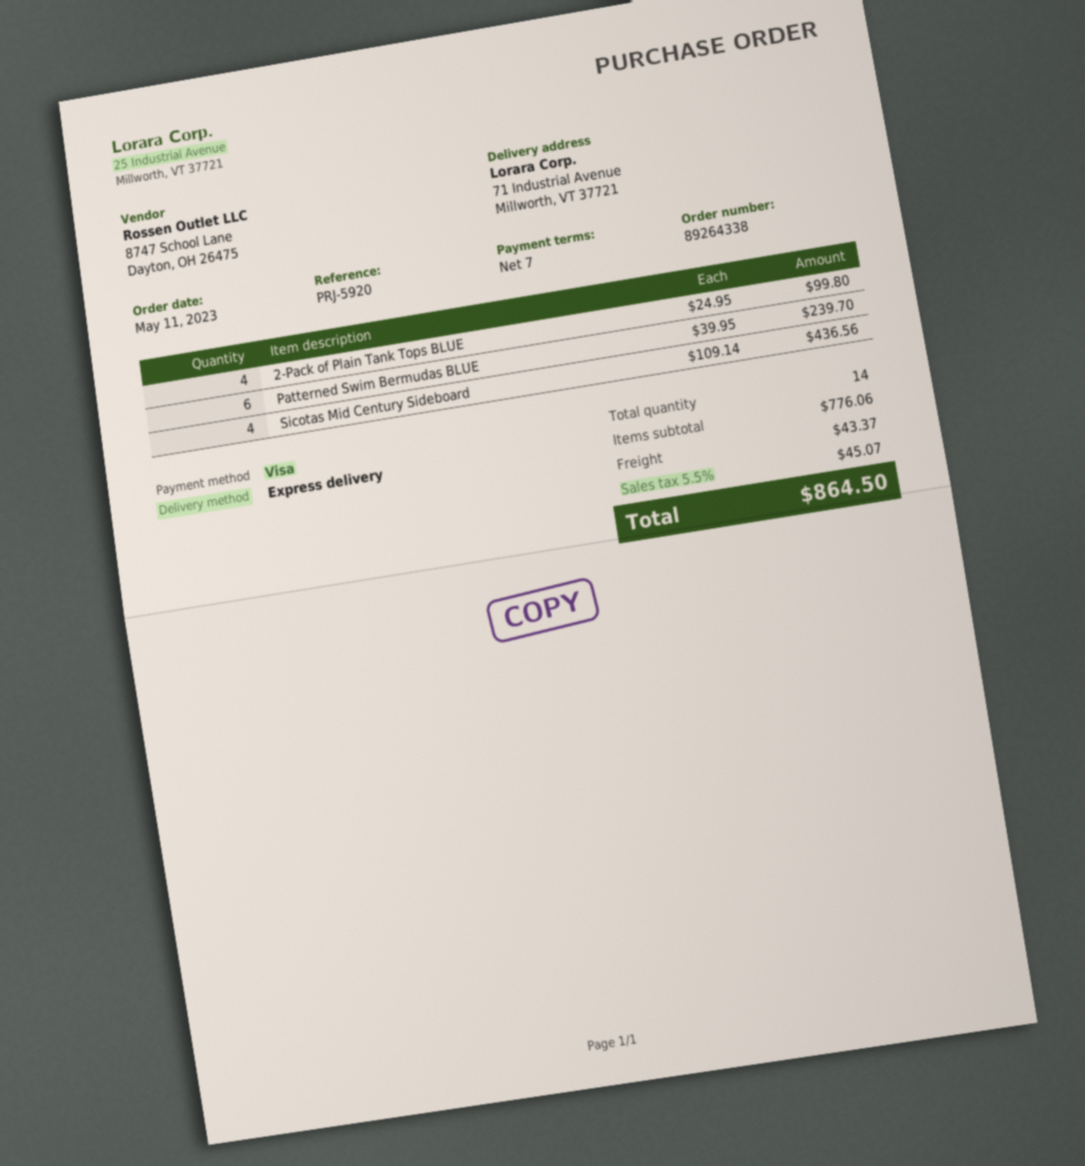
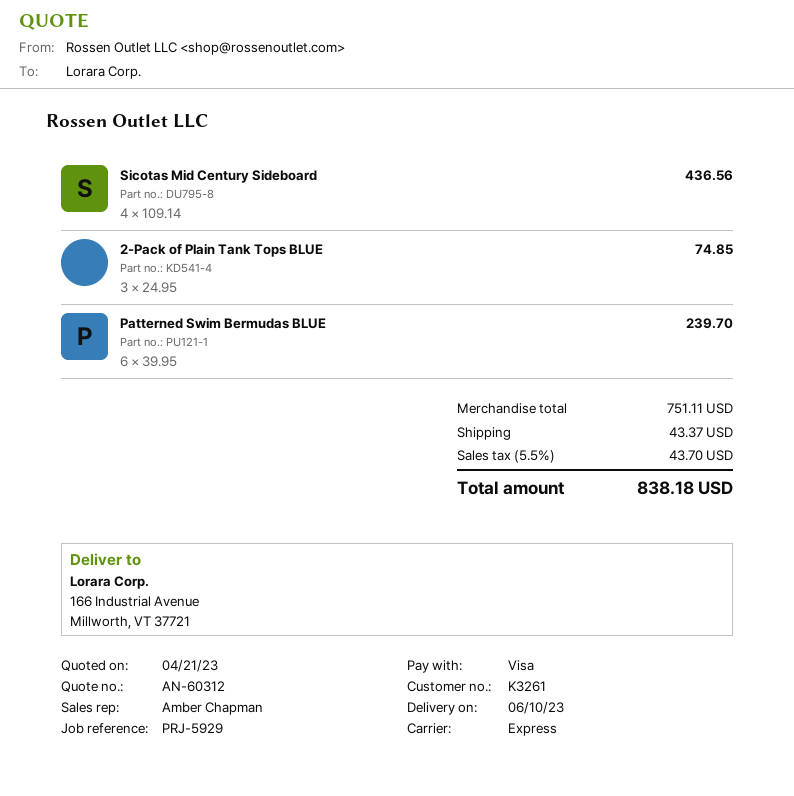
reference: PRJ-5920 -> PRJ-5929
ship to: 71 Industrial Avenue, Millworth, VT 37721 -> 166 Industrial Avenue, Millworth, VT 37721
2-Pack of Plain Tank Tops BLUE: 4 x 24.95 = 99.80 -> 3 x 24.95 = 74.85
subtotal: 776.06 -> 751.11
tax: 5.5% = 45.07 -> 5.5% = 43.70
total: 864.50 -> 838.18

